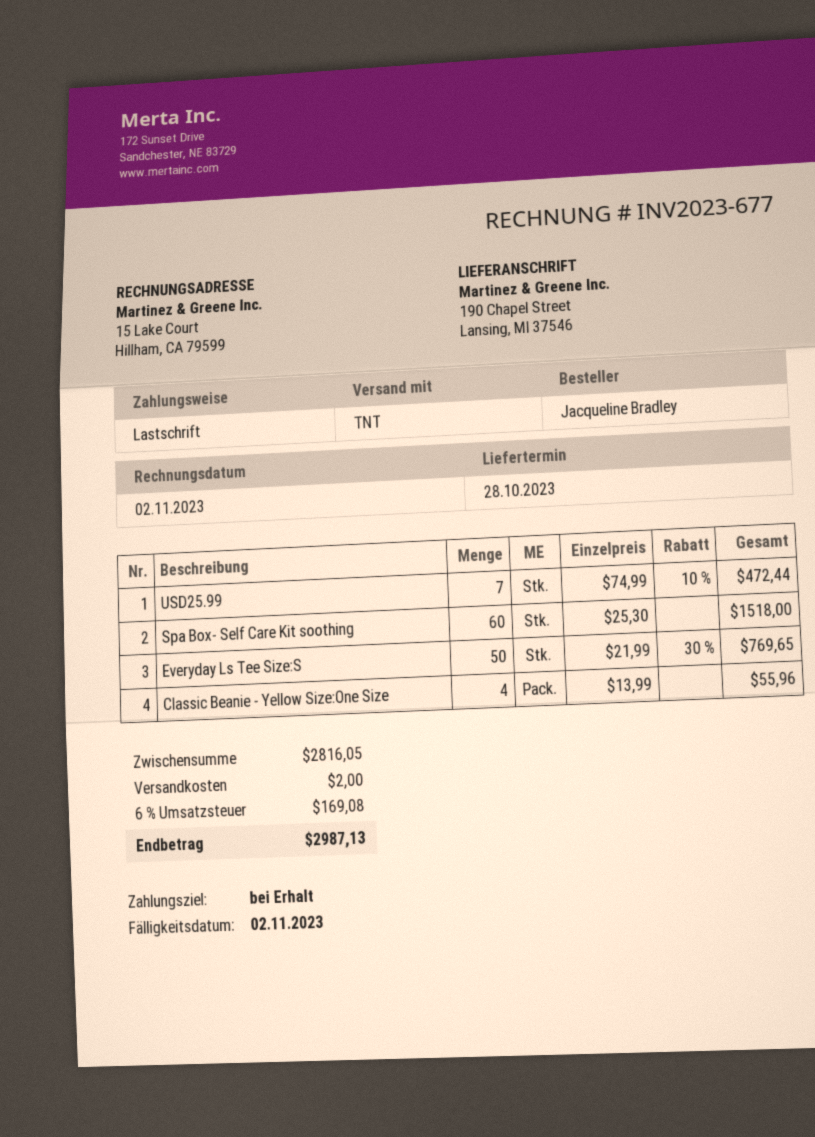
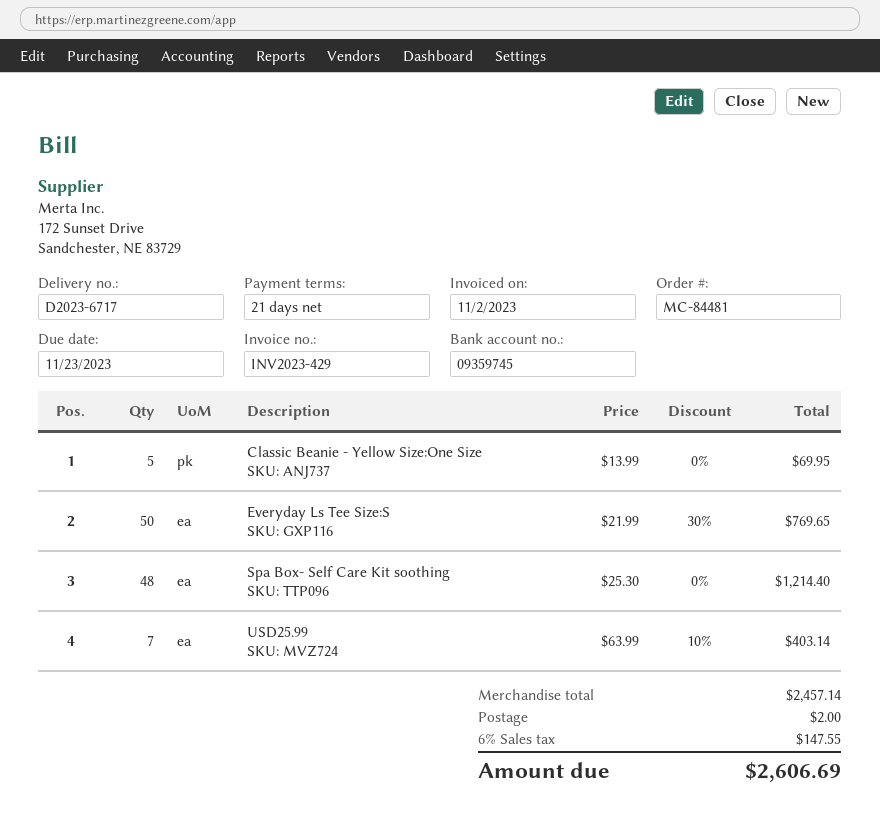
invoice number: INV2023-677 -> INV2023-429
payment terms: on receipt -> 21 days
due date: 2023-11-02 -> 2023-11-23
USD25.99: 7 x 74.99 - 10% = 472.44 -> 7 x 63.99 - 10% = 403.14
Spa Box- Self Care Kit soothing: 60 x 25.30 = 1518.00 -> 48 x 25.30 = 1214.40
Classic Beanie - Yellow Size:One Size: 4 x 13.99 = 55.96 -> 5 x 13.99 = 69.95
subtotal: 2816.05 -> 2457.14
tax: 6% = 169.08 -> 6% = 147.55
total: 2987.13 -> 2606.69

